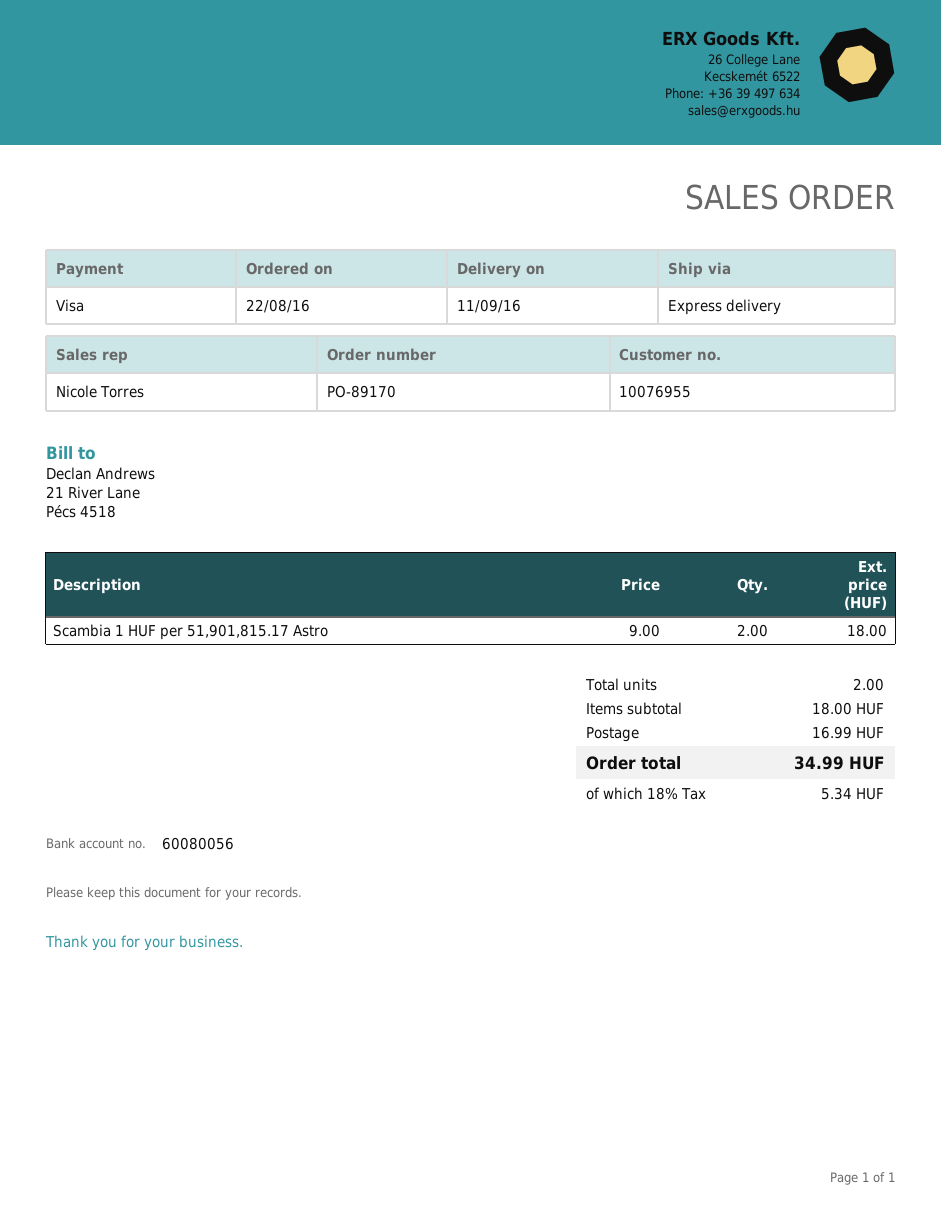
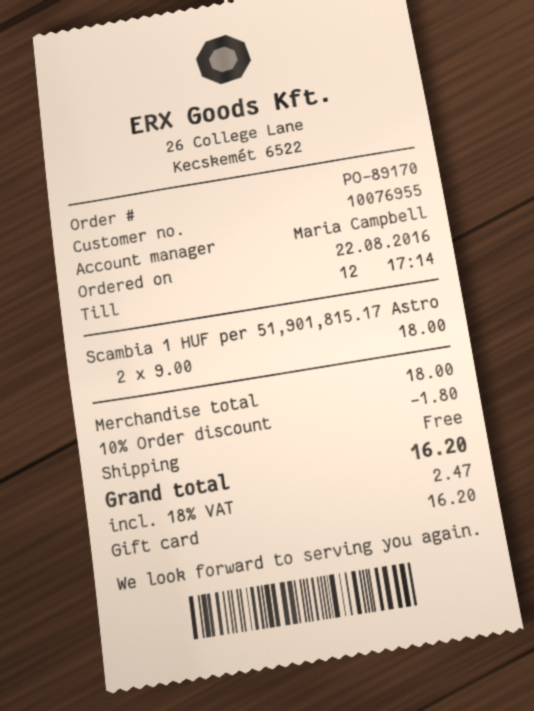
sales rep: Nicole Torres -> Maria Campbell
payment method: Visa -> gift card
discount: none -> 10% = 1.80
shipping: 16.99 -> 0.00
tax: 18% = 5.34 -> 18% = 2.47
total: 34.99 -> 16.20

